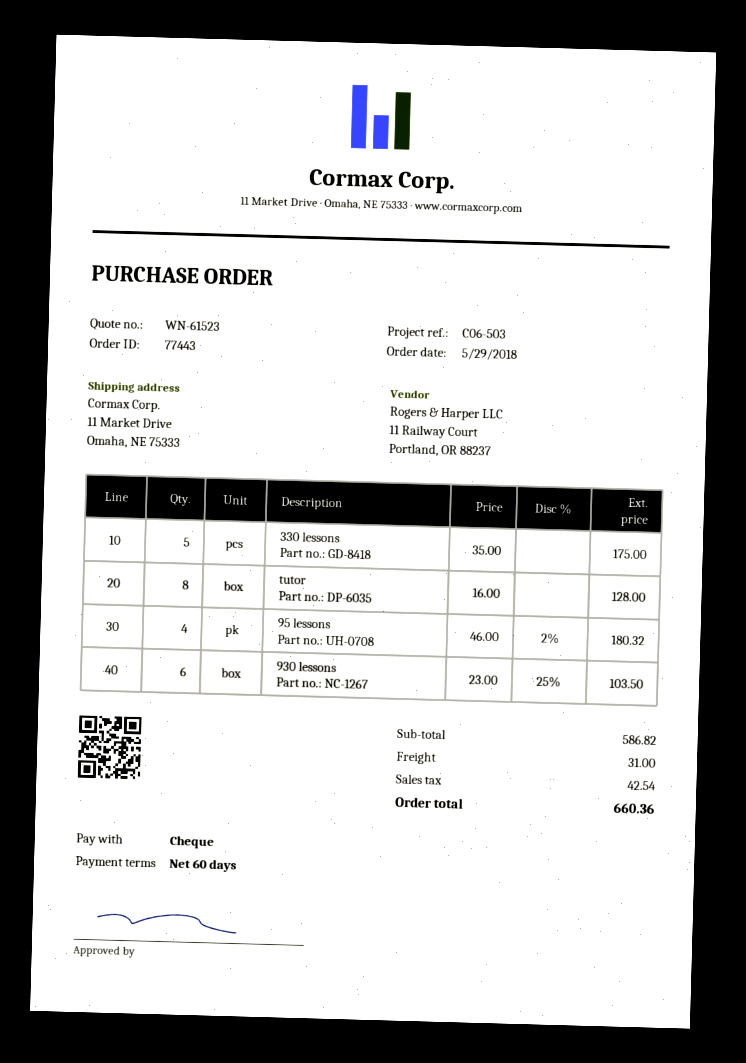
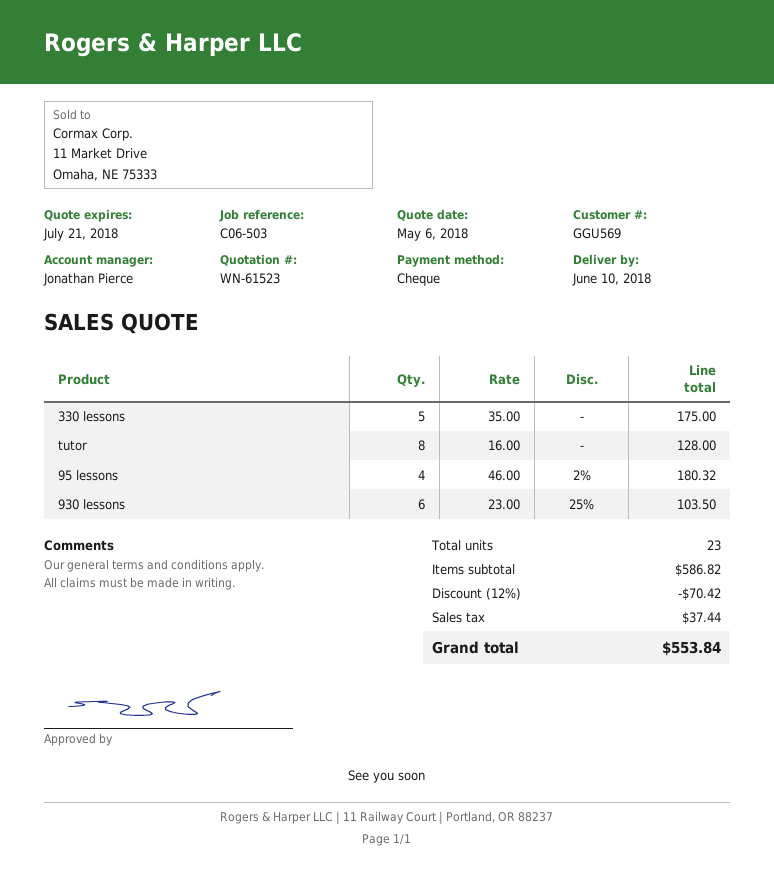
discount: none -> 12% = 70.42
shipping: 31.00 -> none
tax: 42.54 -> 37.44
total: 660.36 -> 553.84

